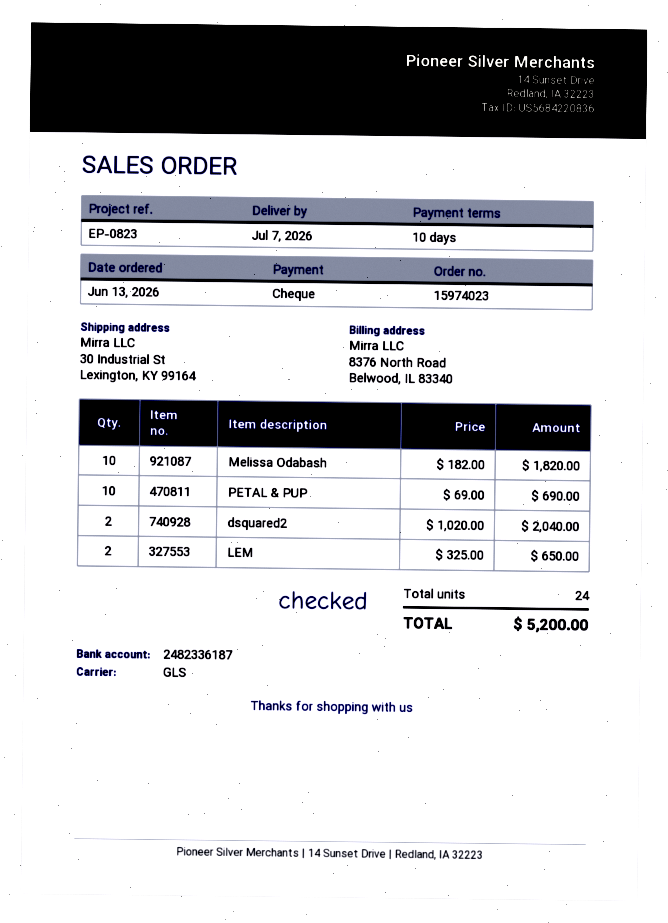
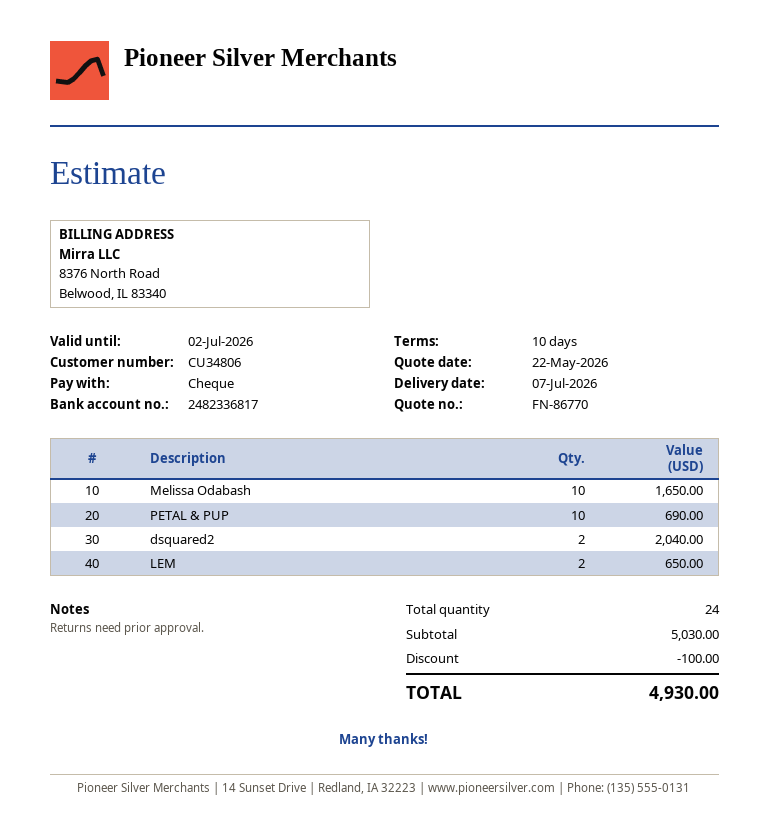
bank account: 2482336187 -> 2482336817
Melissa Odabash: 10 for 1820.00 -> 10 for 1650.00
discount: none -> 100.00
total: 5200.00 -> 4930.00

